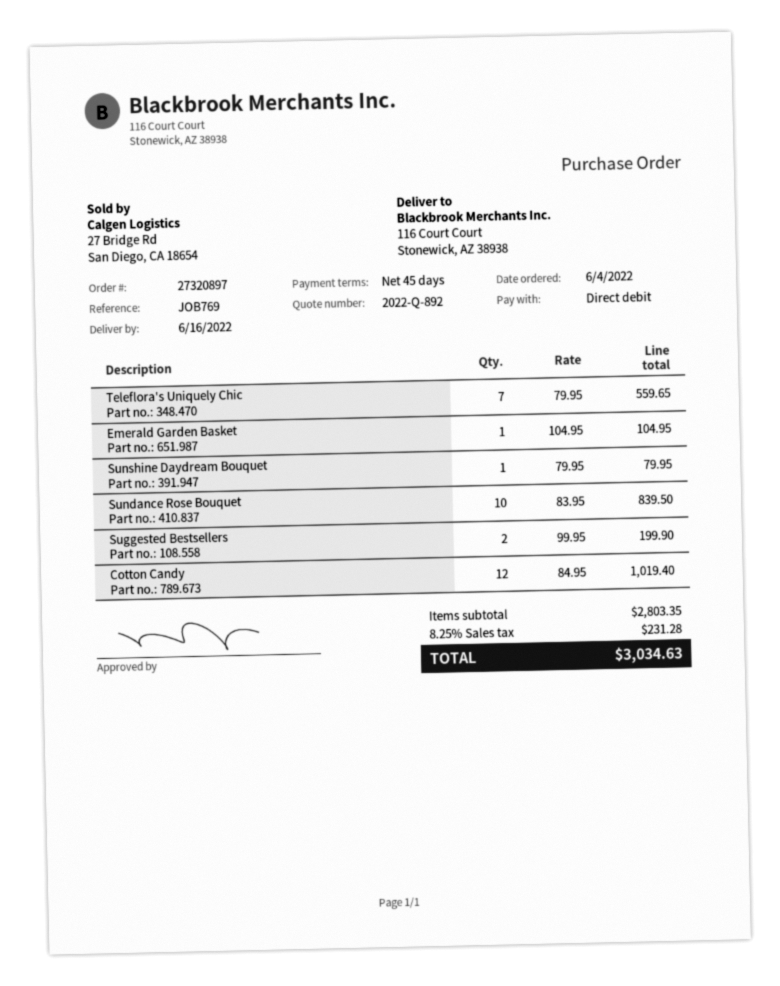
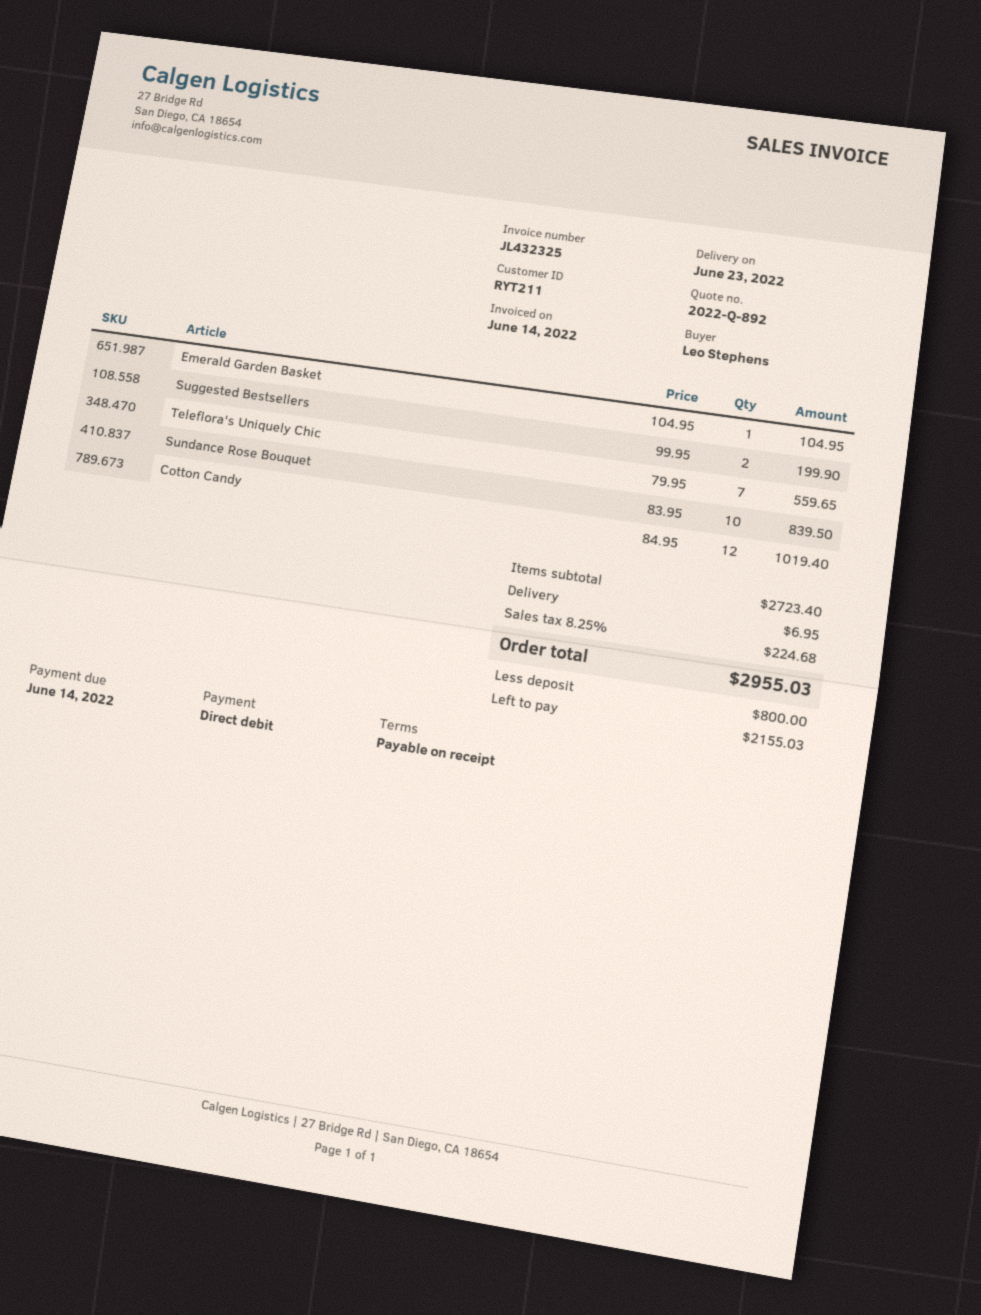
delivery date: 2022-06-16 -> 2022-06-23
payment terms: 45 days -> on receipt
Sunshine Daydream Bouquet: 1 x 79.95 = 79.95 -> none
subtotal: 2803.35 -> 2723.40
shipping: none -> 6.95
tax: 8.25% = 231.28 -> 8.25% = 224.68
total: 3034.63 -> 2955.03

